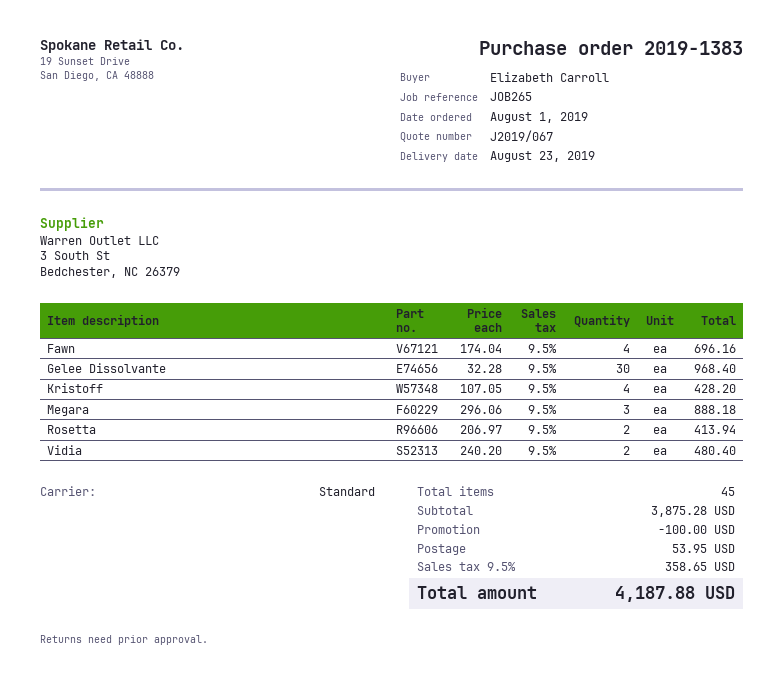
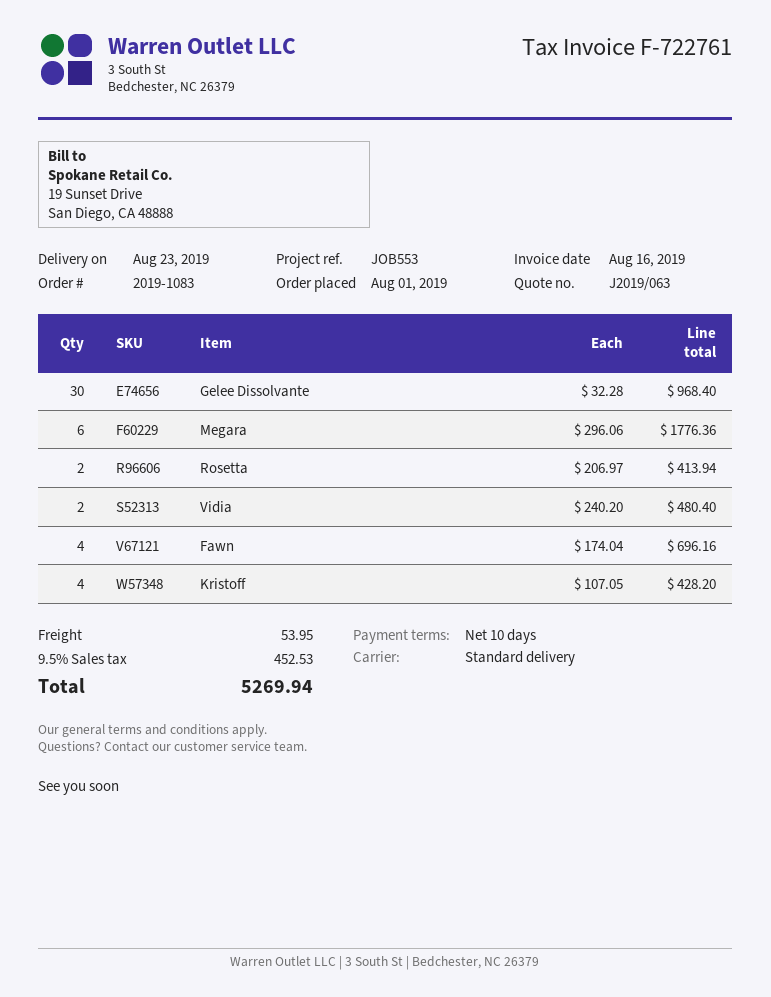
quote number: J2019/067 -> J2019/063
order number: 2019-1383 -> 2019-1083
reference: JOB265 -> JOB553
Megara: 3 x 296.06 = 888.18 -> 6 x 296.06 = 1776.36
discount: 100.00 -> none
tax: 9.5% = 358.65 -> 9.5% = 452.53
total: 4187.88 -> 5269.94

